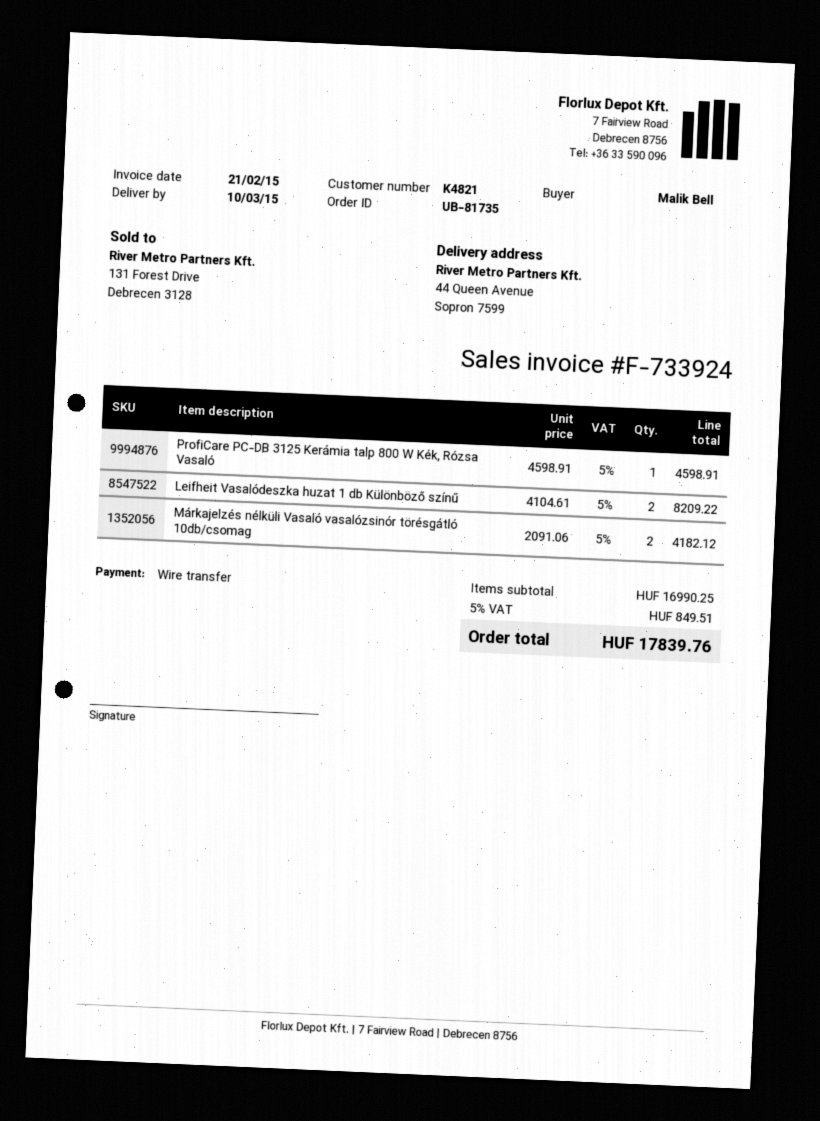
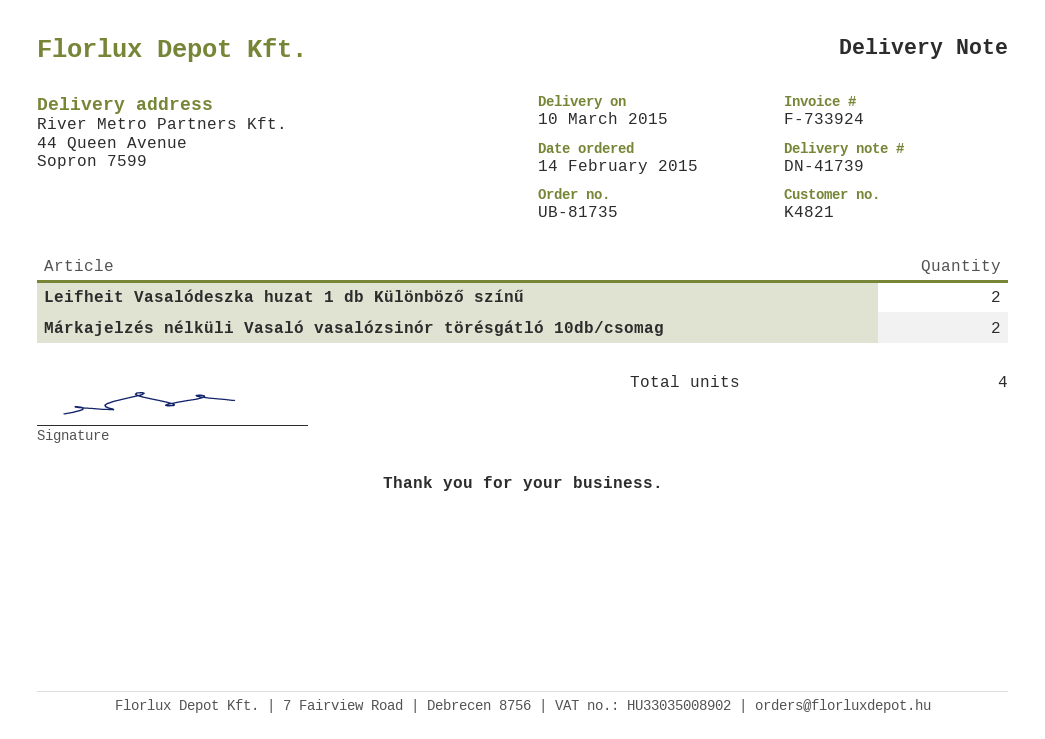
ProfiCare PC-DB 3125 Kerámia talp 800 W Kék, Rózsa Vasaló: 1 -> none

